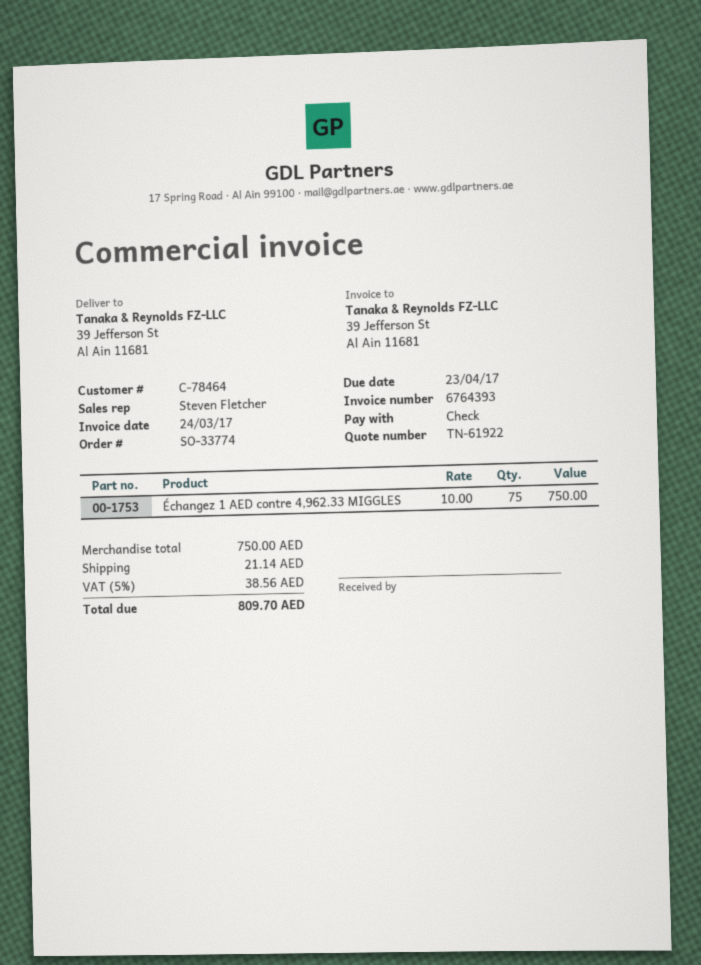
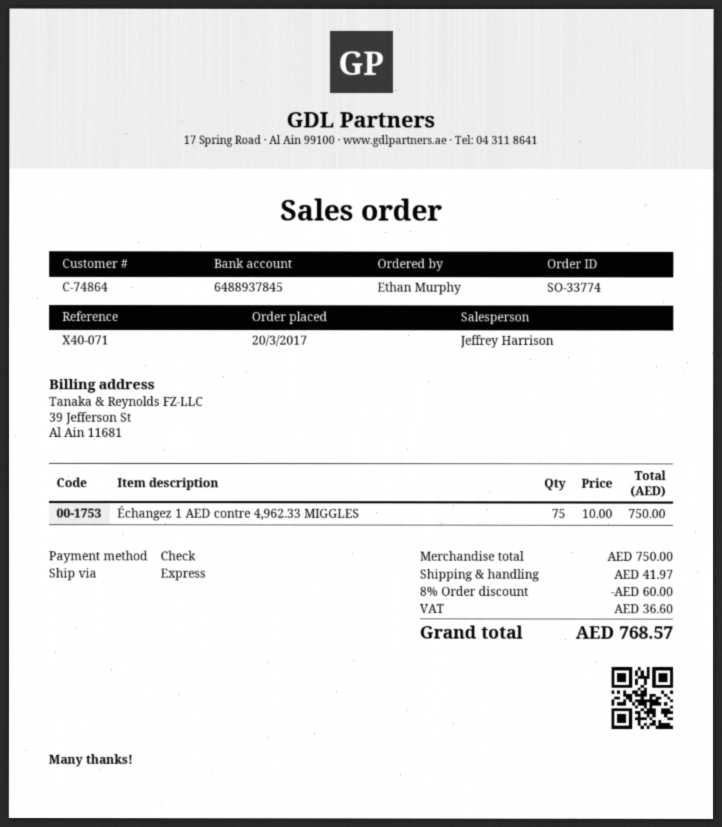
customer number: C-78464 -> C-74864
sales rep: Steven Fletcher -> Jeffrey Harrison
discount: none -> 8% = 60.00
shipping: 21.14 -> 41.97
tax: 38.56 -> 36.60
total: 809.70 -> 768.57

